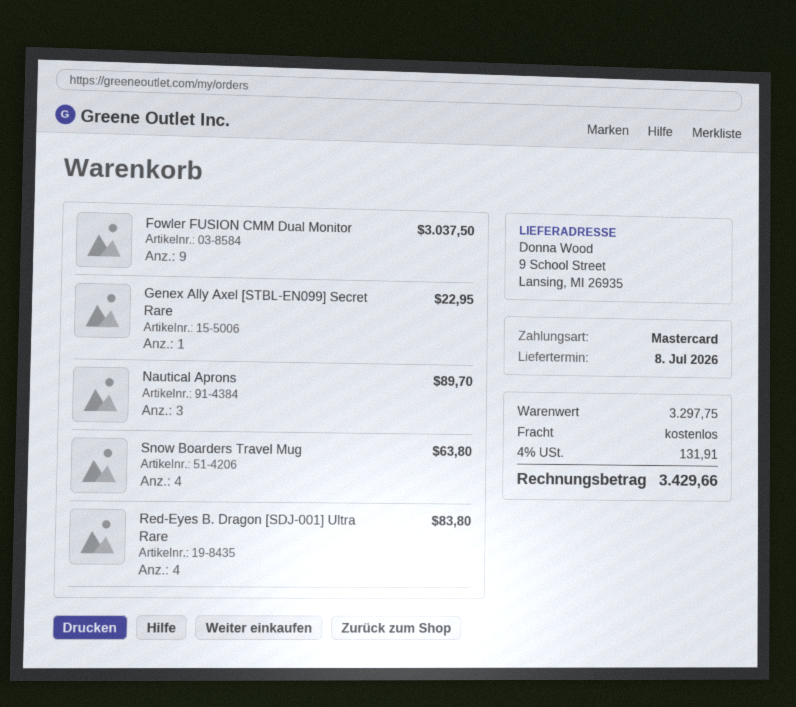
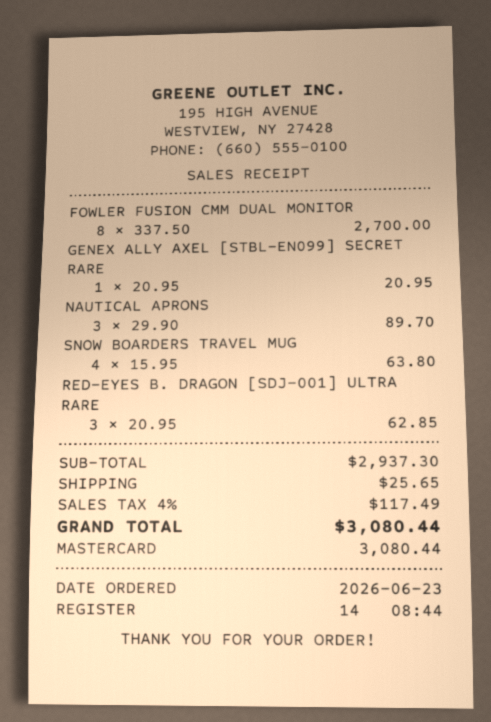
Fowler FUSION CMM Dual Monitor: 9 for 3037.50 -> 8 for 2700.00
Genex Ally Axel [STBL-EN099] Secret Rare: 1 for 22.95 -> 1 for 20.95
Red-Eyes B. Dragon [SDJ-001] Ultra Rare: 4 for 83.80 -> 3 for 62.85
subtotal: 3297.75 -> 2937.30
shipping: 0.00 -> 25.65
tax: 4% = 131.91 -> 4% = 117.49
total: 3429.66 -> 3080.44

